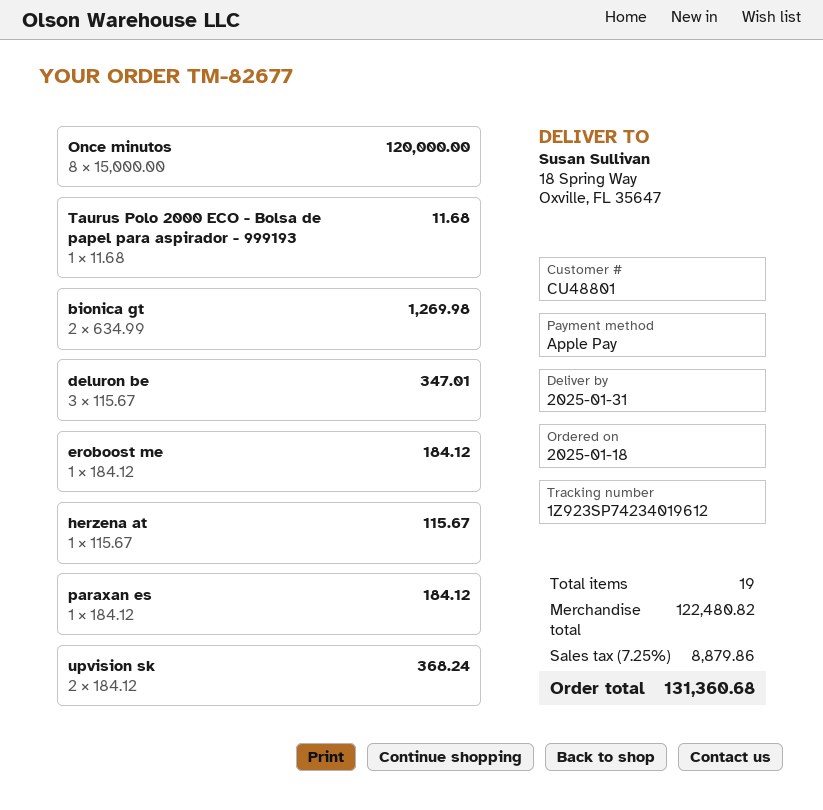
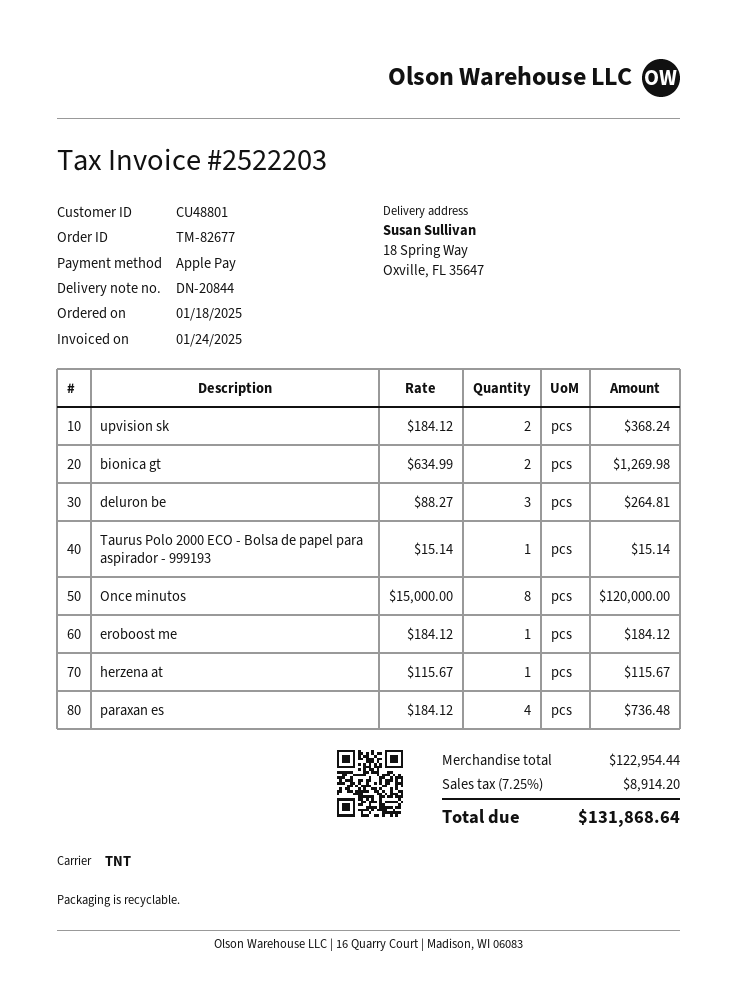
Taurus Polo 2000 ECO - Bolsa de papel para aspirador - 999193: 1 x 11.68 = 11.68 -> 1 x 15.14 = 15.14
deluron be: 3 x 115.67 = 347.01 -> 3 x 88.27 = 264.81
paraxan es: 1 x 184.12 = 184.12 -> 4 x 184.12 = 736.48
subtotal: 122480.82 -> 122954.44
tax: 7.25% = 8879.86 -> 7.25% = 8914.20
total: 131360.68 -> 131868.64

